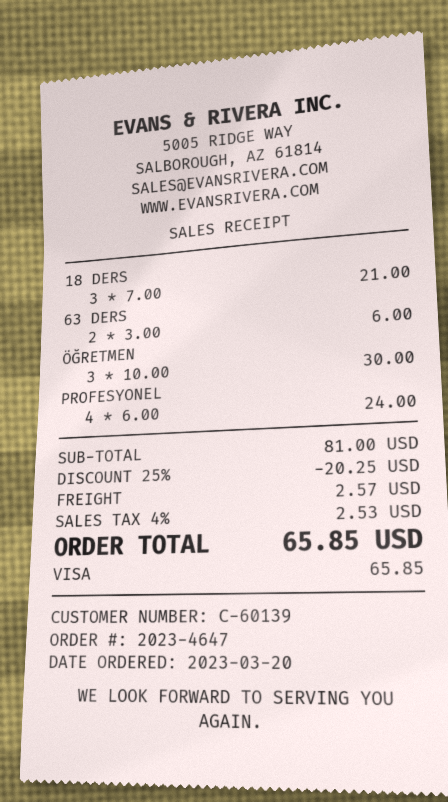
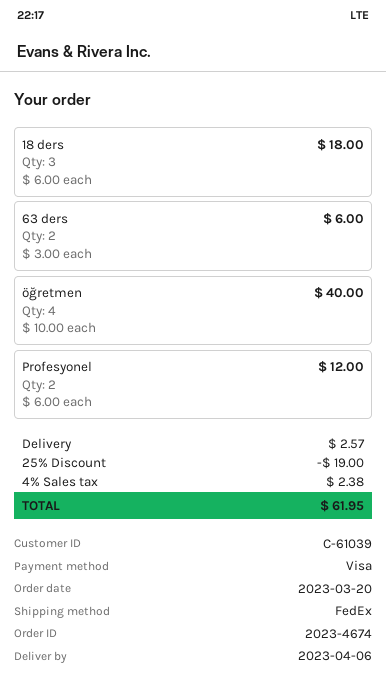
order number: 2023-4647 -> 2023-4674
customer number: C-60139 -> C-61039
18 DERS: 3 x 7.00 = 21.00 -> 3 x 6.00 = 18.00
ÖĞRETMEN: 3 x 10.00 = 30.00 -> 4 x 10.00 = 40.00
PROFESYONEL: 4 x 6.00 = 24.00 -> 2 x 6.00 = 12.00
discount: 25% = 20.25 -> 25% = 19.00
tax: 4% = 2.53 -> 4% = 2.38
total: 65.85 -> 61.95

